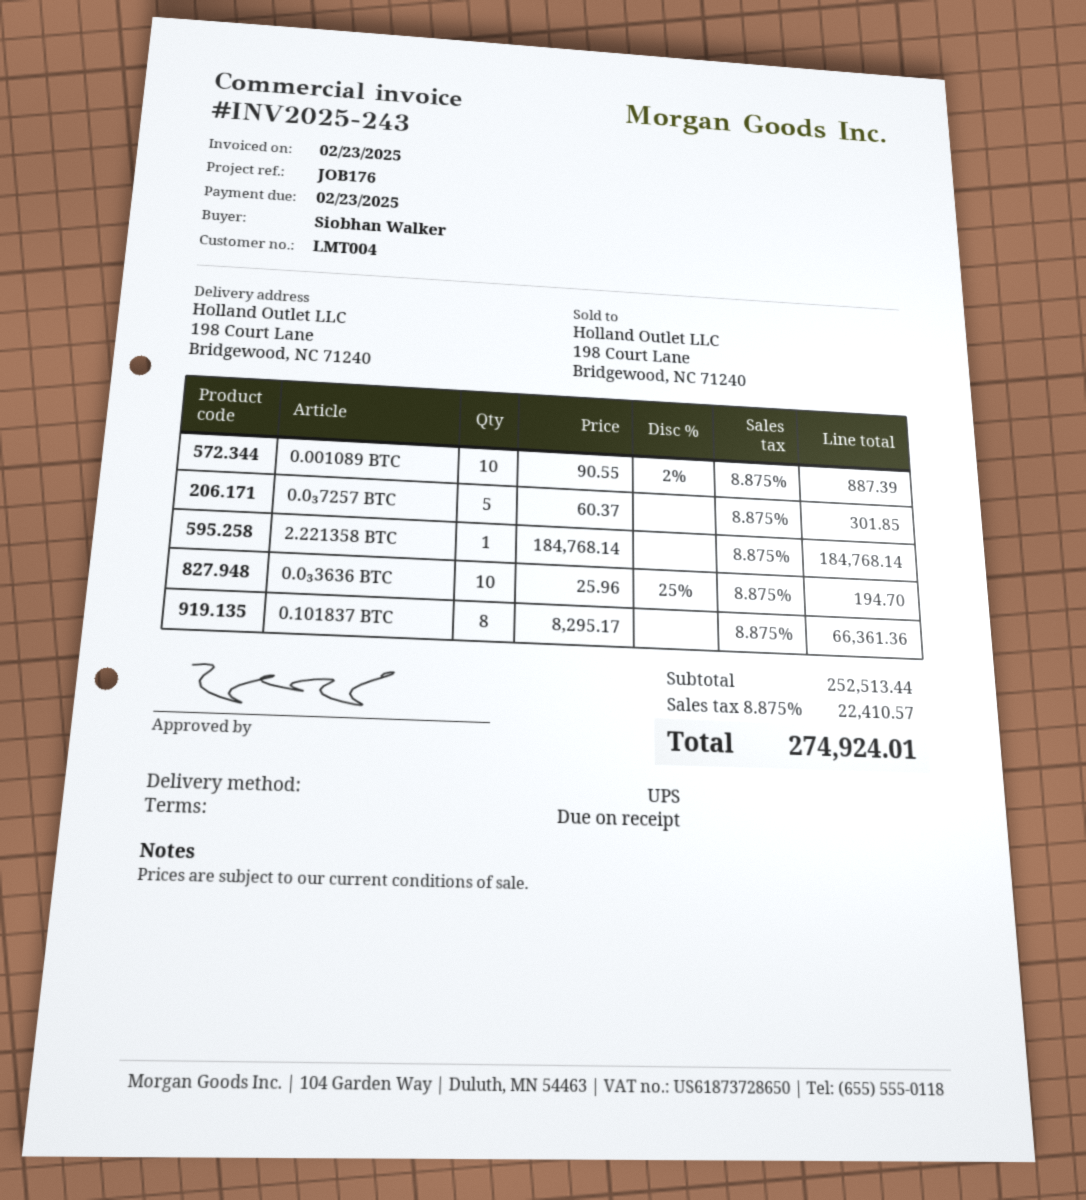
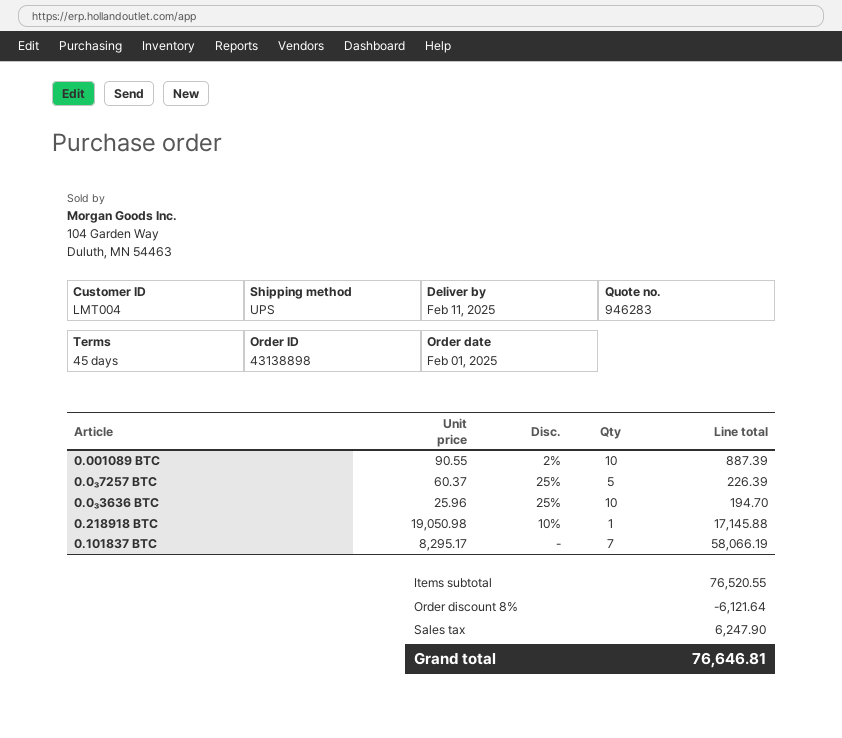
payment terms: on receipt -> 45 days
0.0₃7257 BTC: 5 x 60.37 = 301.85 -> 5 x 60.37 - 25% = 226.39
2.221358 BTC: 1 x 184768.14 = 184768.14 -> none
0.101837 BTC: 8 x 8295.17 = 66361.36 -> 7 x 8295.17 = 58066.19
0.218918 BTC: none -> 1 x 19050.98 - 10% = 17145.88
subtotal: 252513.44 -> 76520.55
discount: none -> 8% = 6121.64
tax: 22410.57 -> 6247.90
total: 274924.01 -> 76646.81

